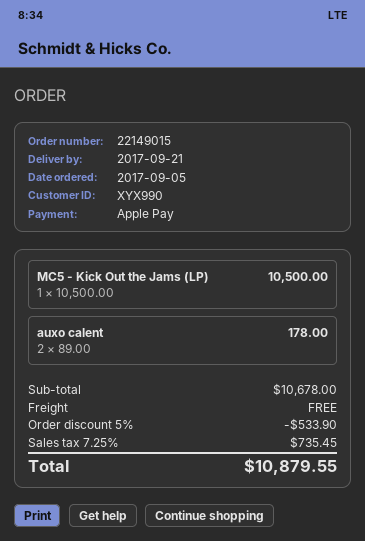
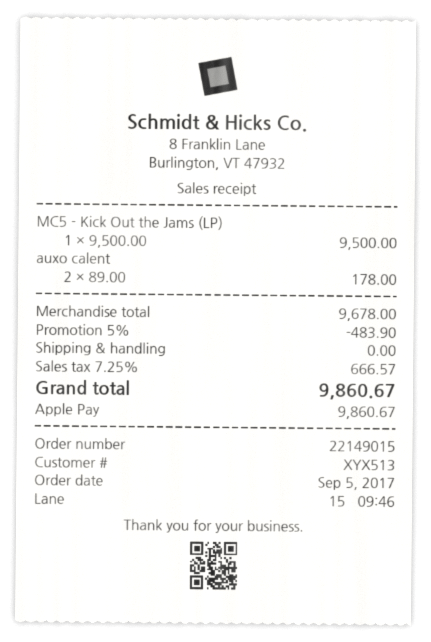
customer number: XYX990 -> XYX513
MC5 - Kick Out the Jams (LP): 1 x 10500.00 = 10500.00 -> 1 x 9500.00 = 9500.00
subtotal: 10678.00 -> 9678.00
discount: 5% = 533.90 -> 5% = 483.90
tax: 7.25% = 735.45 -> 7.25% = 666.57
total: 10879.55 -> 9860.67

